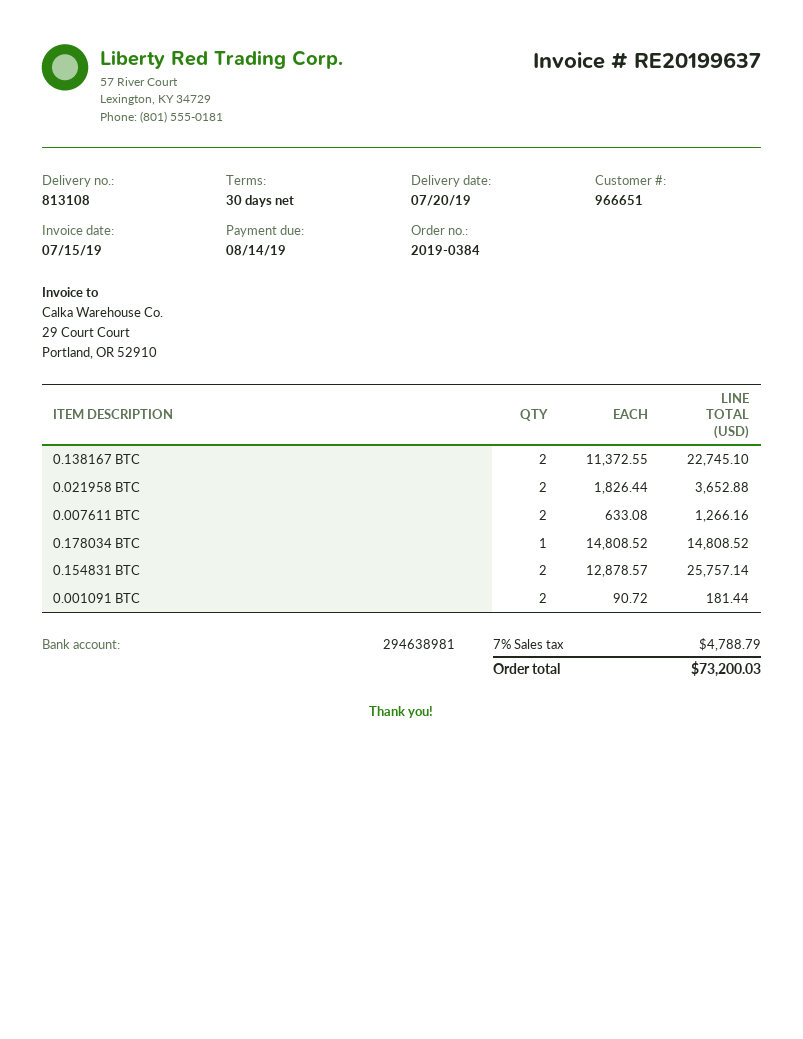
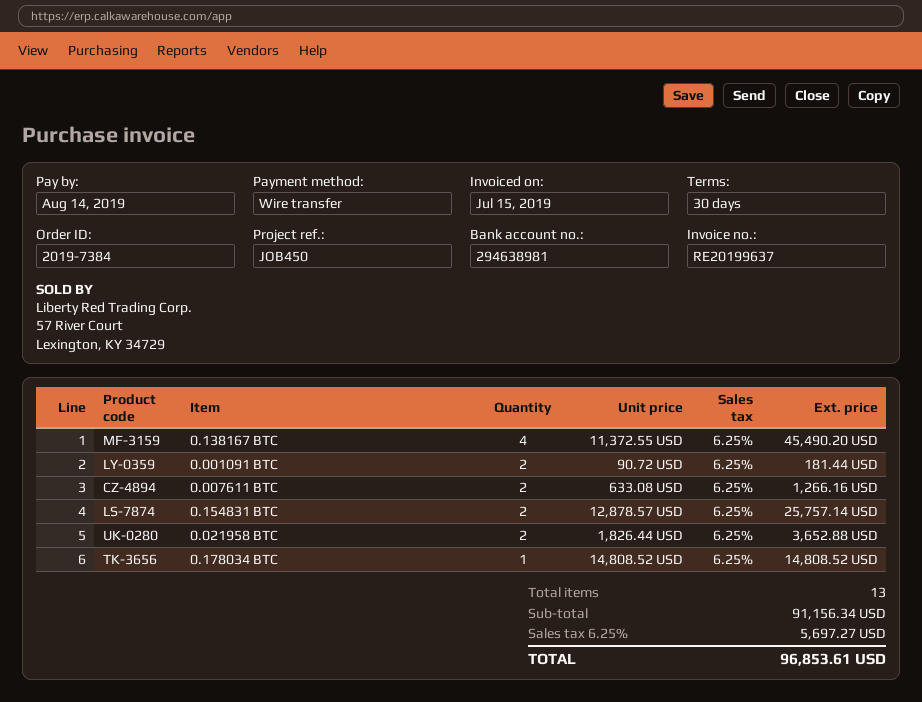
order number: 2019-0384 -> 2019-7384
0.138167 BTC: 2 x 11372.55 = 22745.10 -> 4 x 11372.55 = 45490.20
tax: 7% = 4788.79 -> 6.25% = 5697.27
total: 73200.03 -> 96853.61

